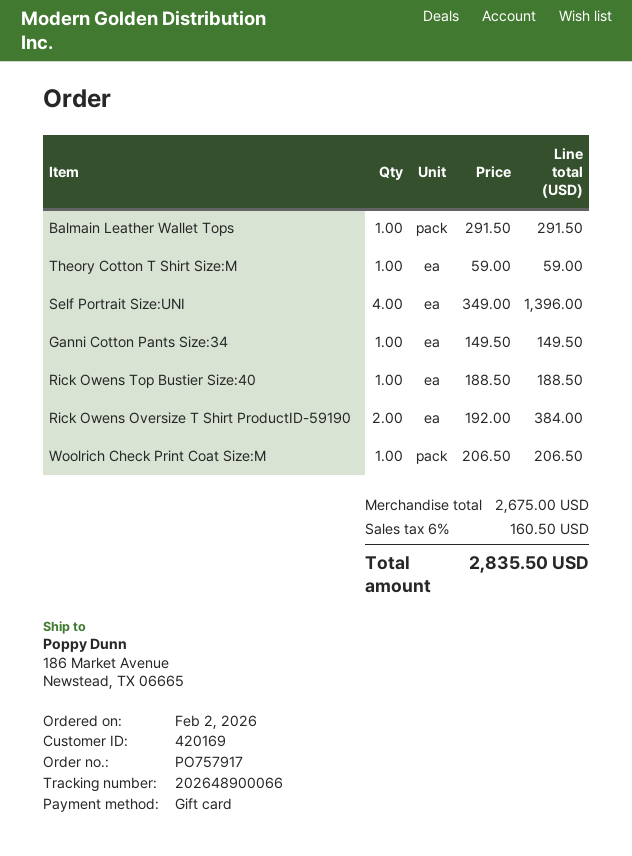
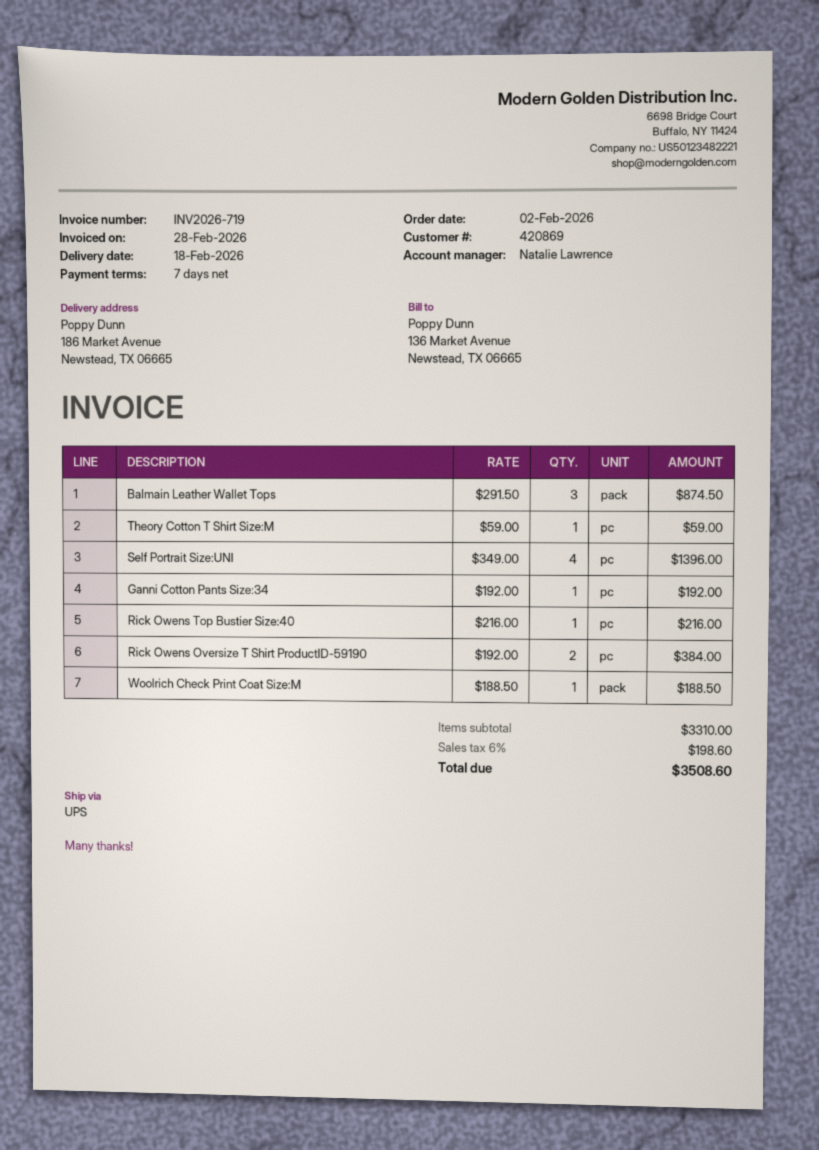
customer number: 420169 -> 420869
Balmain Leather Wallet Tops: 1 x 291.50 = 291.50 -> 3 x 291.50 = 874.50
Ganni Cotton Pants Size:34: 1 x 149.50 = 149.50 -> 1 x 192.00 = 192.00
Rick Owens Top Bustier Size:40: 1 x 188.50 = 188.50 -> 1 x 216.00 = 216.00
Woolrich Check Print Coat Size:M: 1 x 206.50 = 206.50 -> 1 x 188.50 = 188.50
subtotal: 2675.00 -> 3310.00
tax: 6% = 160.50 -> 6% = 198.60
total: 2835.50 -> 3508.60

